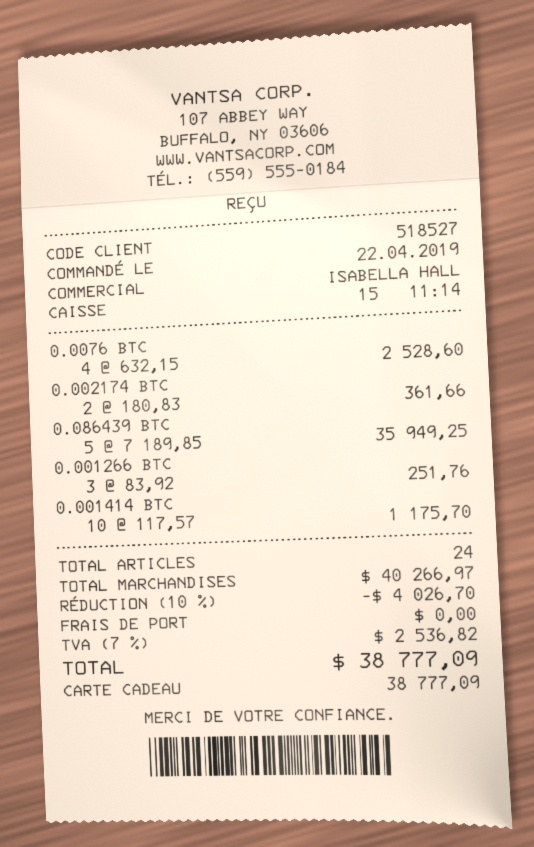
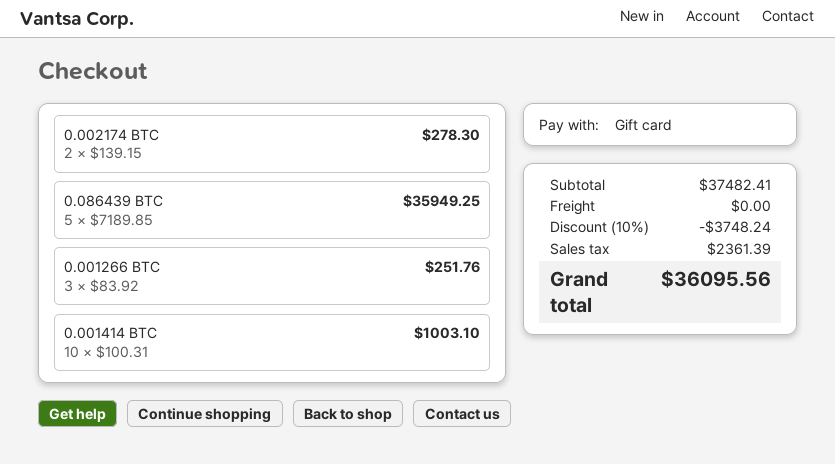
0.0076 BTC: 4 x 632.15 = 2528.60 -> none
0.002174 BTC: 2 x 180.83 = 361.66 -> 2 x 139.15 = 278.30
0.001414 BTC: 10 x 117.57 = 1175.70 -> 10 x 100.31 = 1003.10
subtotal: 40266.97 -> 37482.41
discount: 10% = 4026.70 -> 10% = 3748.24
tax: 2536.82 -> 2361.39
total: 38777.09 -> 36095.56

